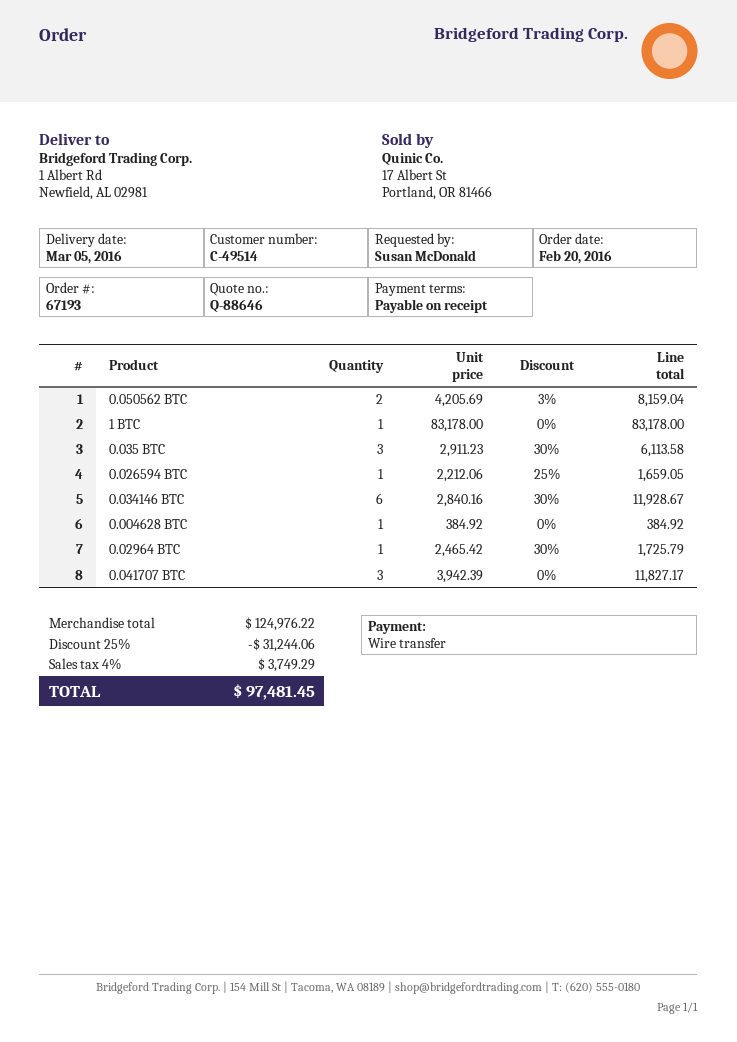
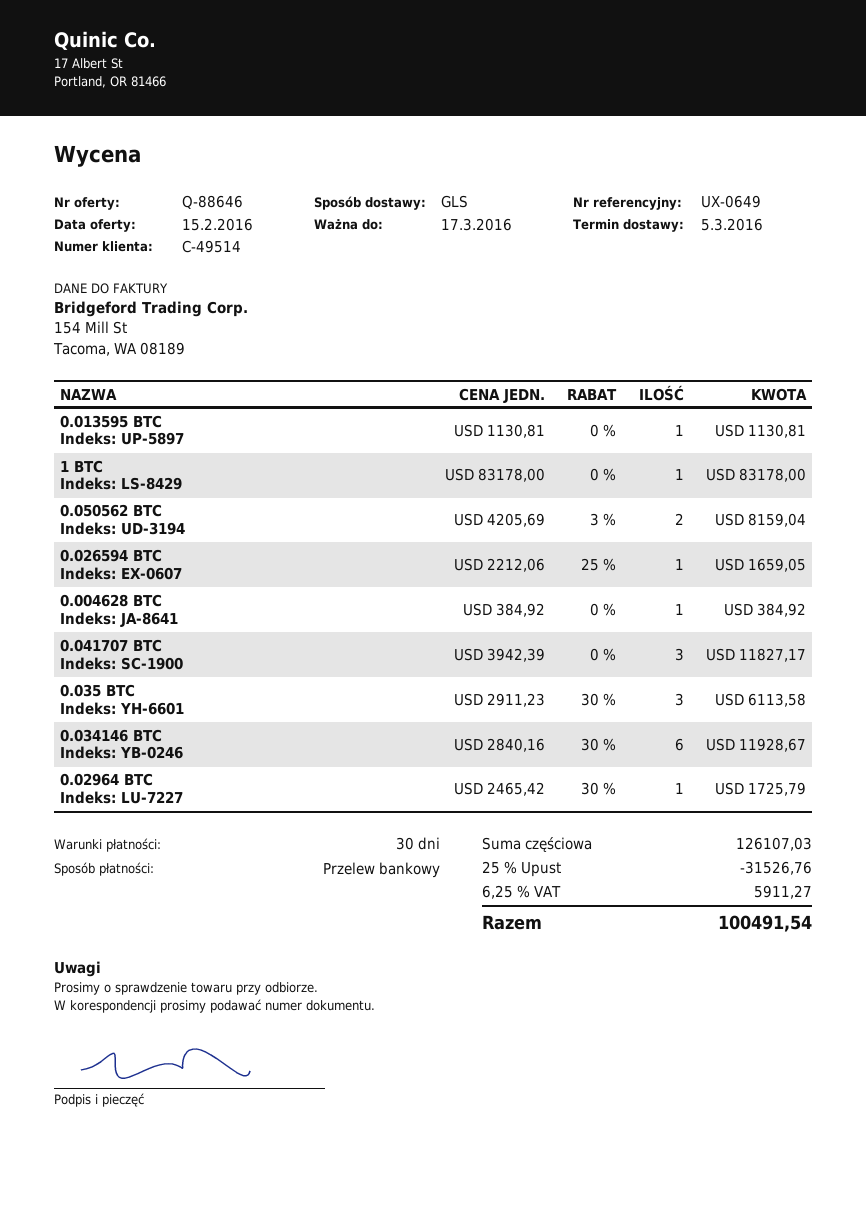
payment terms: on receipt -> 30 days
0.013595 BTC: none -> 1 x 1130.81 = 1130.81
subtotal: 124976.22 -> 126107.03
discount: 25% = 31244.06 -> 25% = 31526.76
tax: 4% = 3749.29 -> 6.25% = 5911.27
total: 97481.45 -> 100491.54

